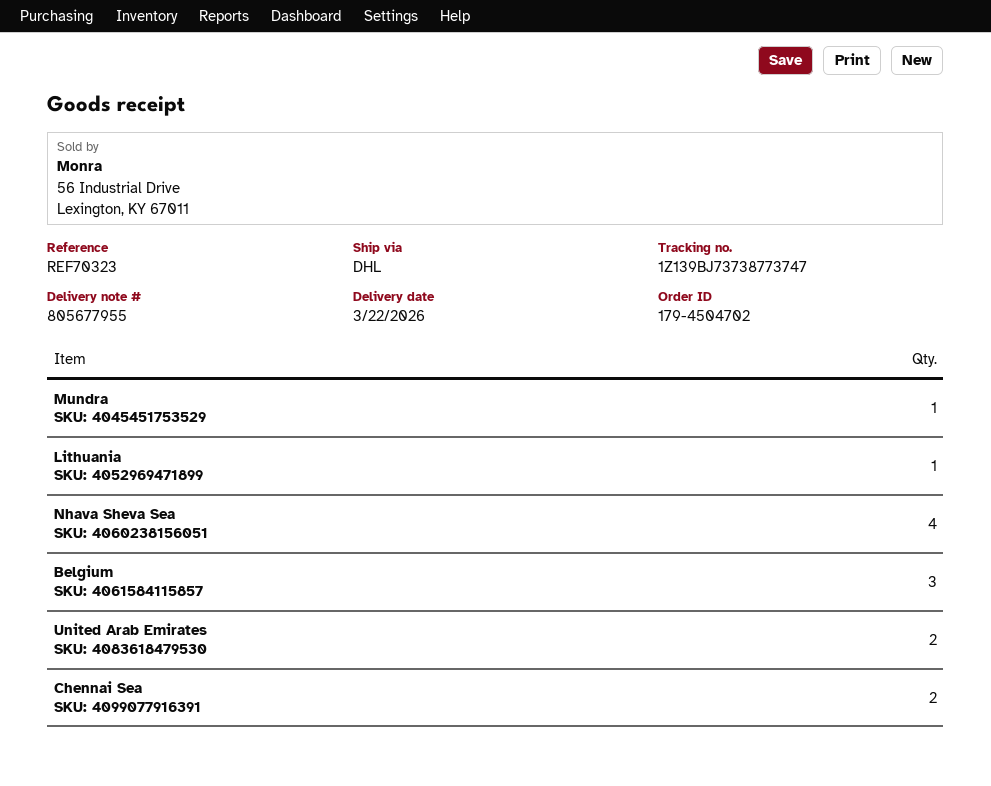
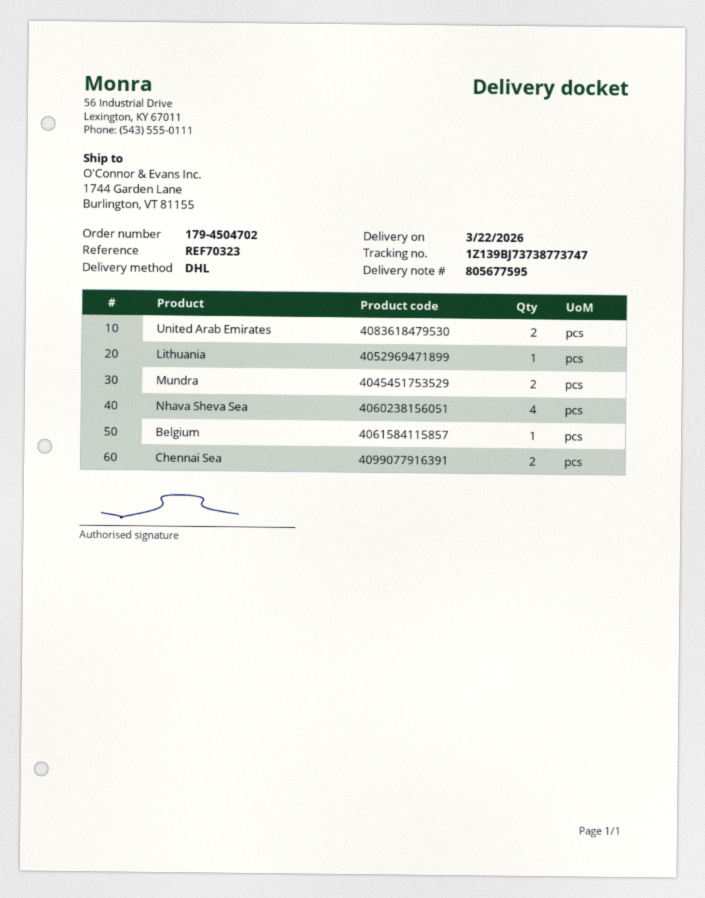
delivery note number: 805677955 -> 805677595
Mundra: 1 -> 2
Belgium: 3 -> 1

